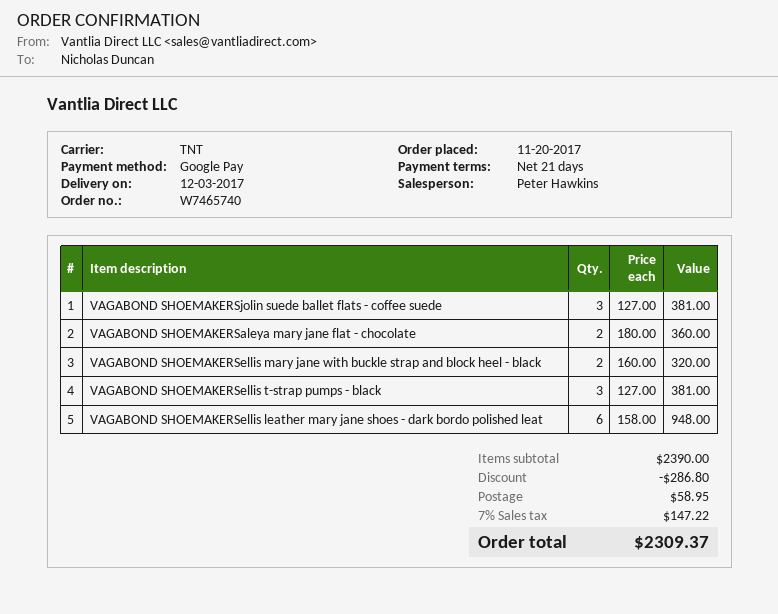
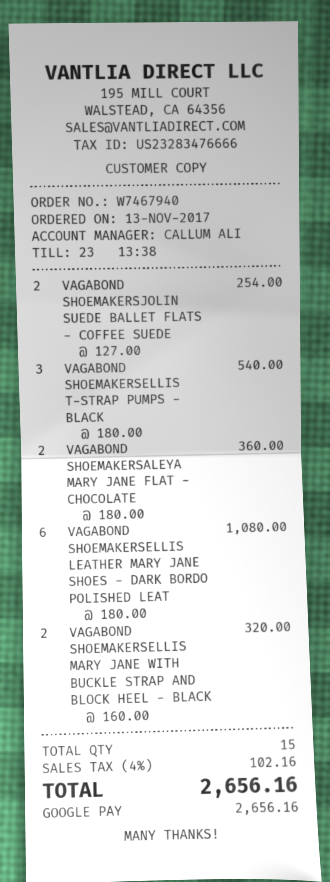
order number: W7465740 -> W7467940
order date: 2017-11-20 -> 2017-11-13
sales rep: Peter Hawkins -> CALLUM ALI
VAGABOND SHOEMAKERSjolin suede ballet flats - coffee suede: 3 x 127.00 = 381.00 -> 2 x 127.00 = 254.00
VAGABOND SHOEMAKERSellis t-strap pumps - black: 3 x 127.00 = 381.00 -> 3 x 180.00 = 540.00
VAGABOND SHOEMAKERSellis leather mary jane shoes - dark bordo polished leat: 6 x 158.00 = 948.00 -> 6 x 180.00 = 1080.00
discount: 286.80 -> none
shipping: 58.95 -> none
tax: 7% = 147.22 -> 4% = 102.16
total: 2309.37 -> 2656.16

